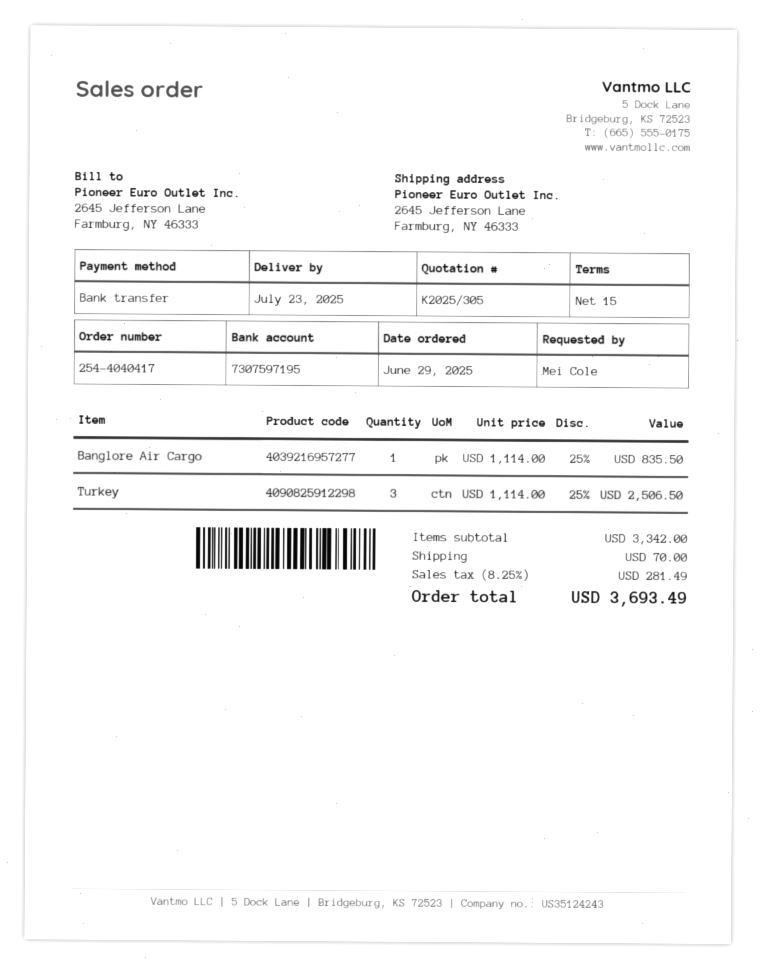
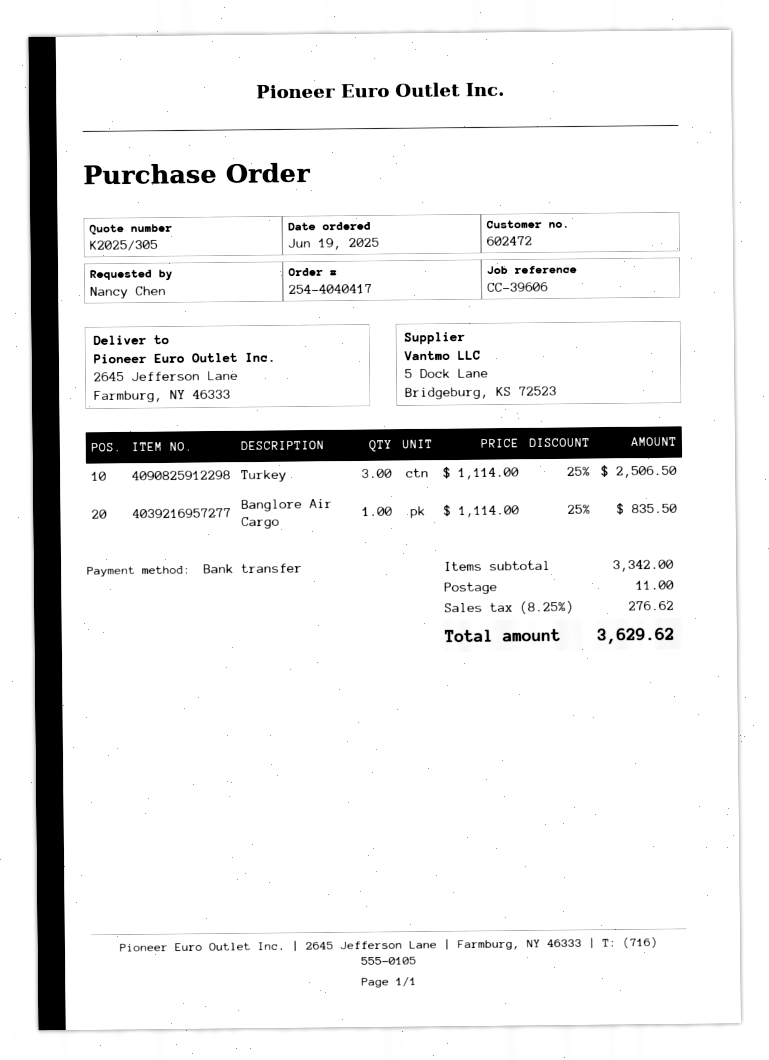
order date: 2025-06-29 -> 2025-06-19
ordered by: Mei Cole -> Nancy Chen
shipping: 70.00 -> 11.00
tax: 8.25% = 281.49 -> 8.25% = 276.62
total: 3693.49 -> 3629.62

